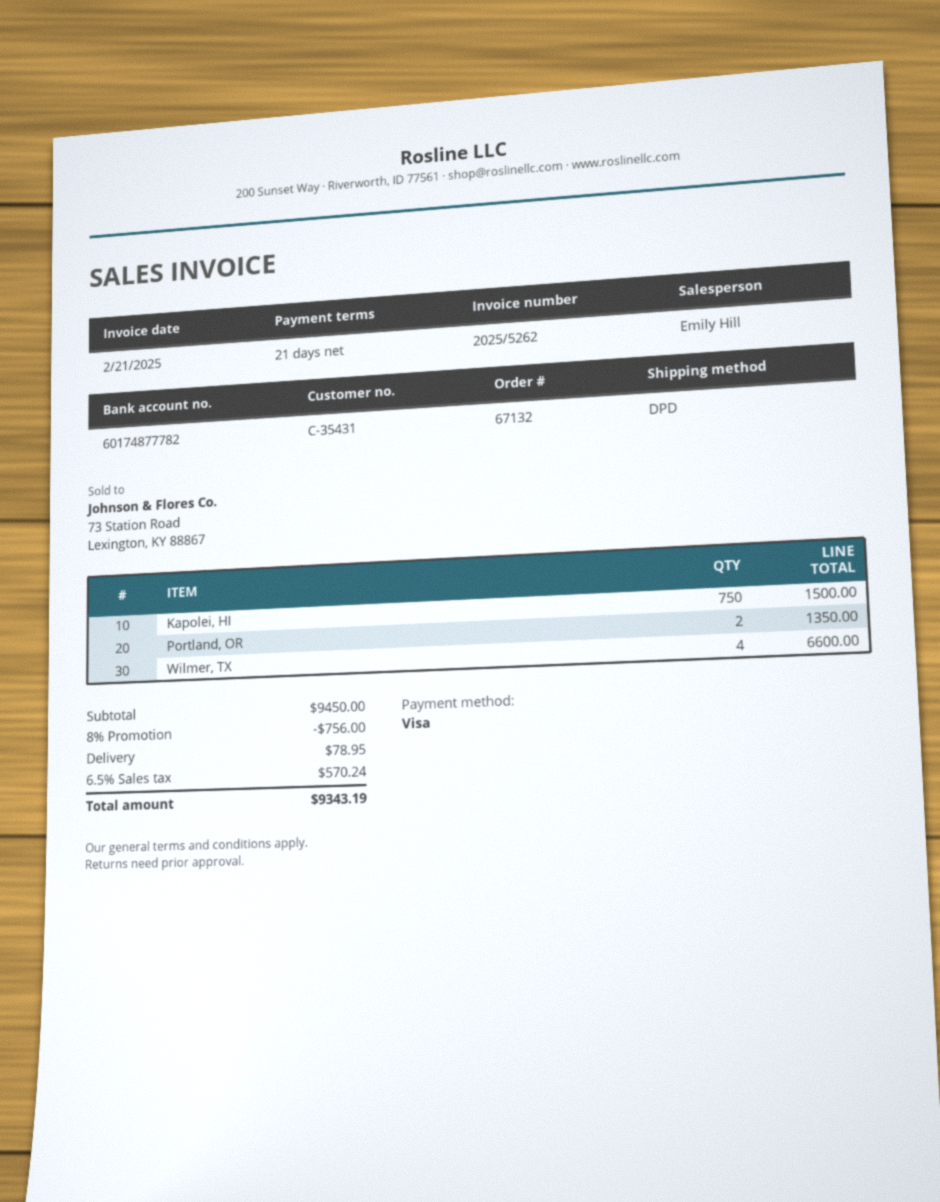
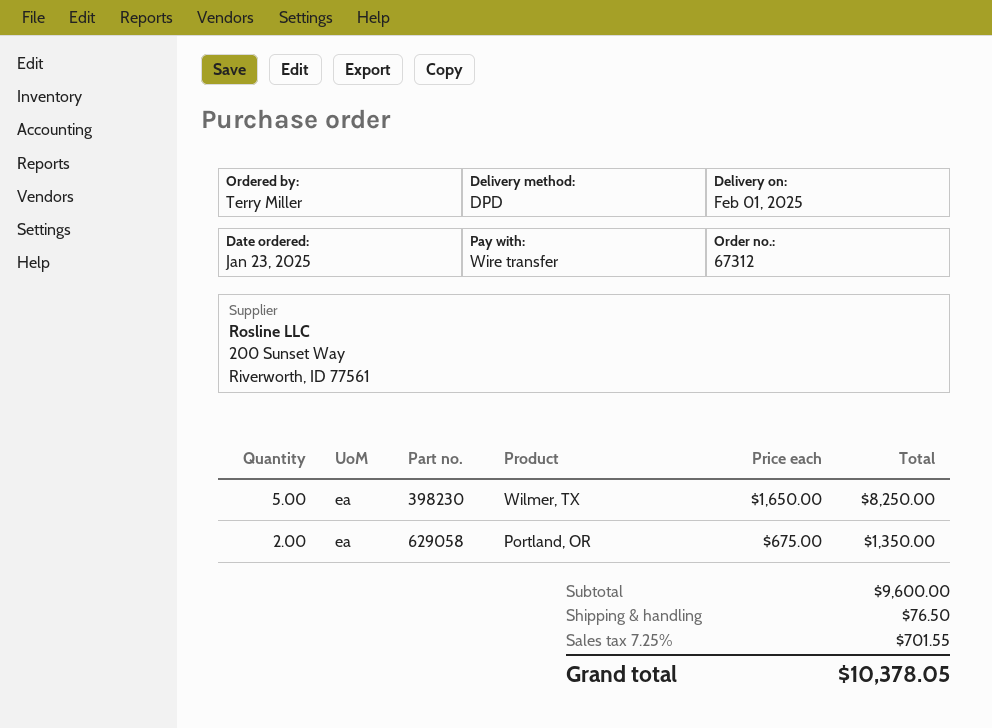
order number: 67132 -> 67312
payment method: Visa -> bank transfer
Kapolei, HI: 750 for 1500.00 -> none
Wilmer, TX: 4 for 6600.00 -> 5 for 8250.00
subtotal: 9450.00 -> 9600.00
discount: 8% = 756.00 -> none
shipping: 78.95 -> 76.50
tax: 6.5% = 570.24 -> 7.25% = 701.55
total: 9343.19 -> 10378.05

